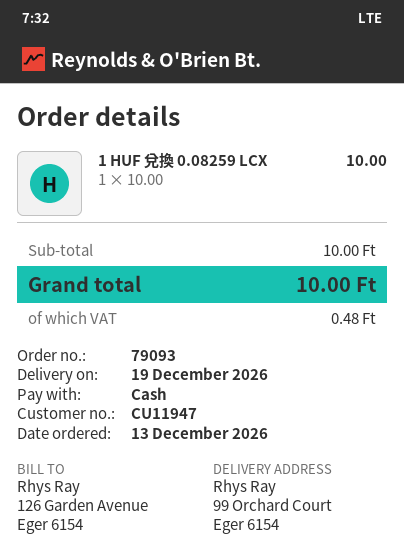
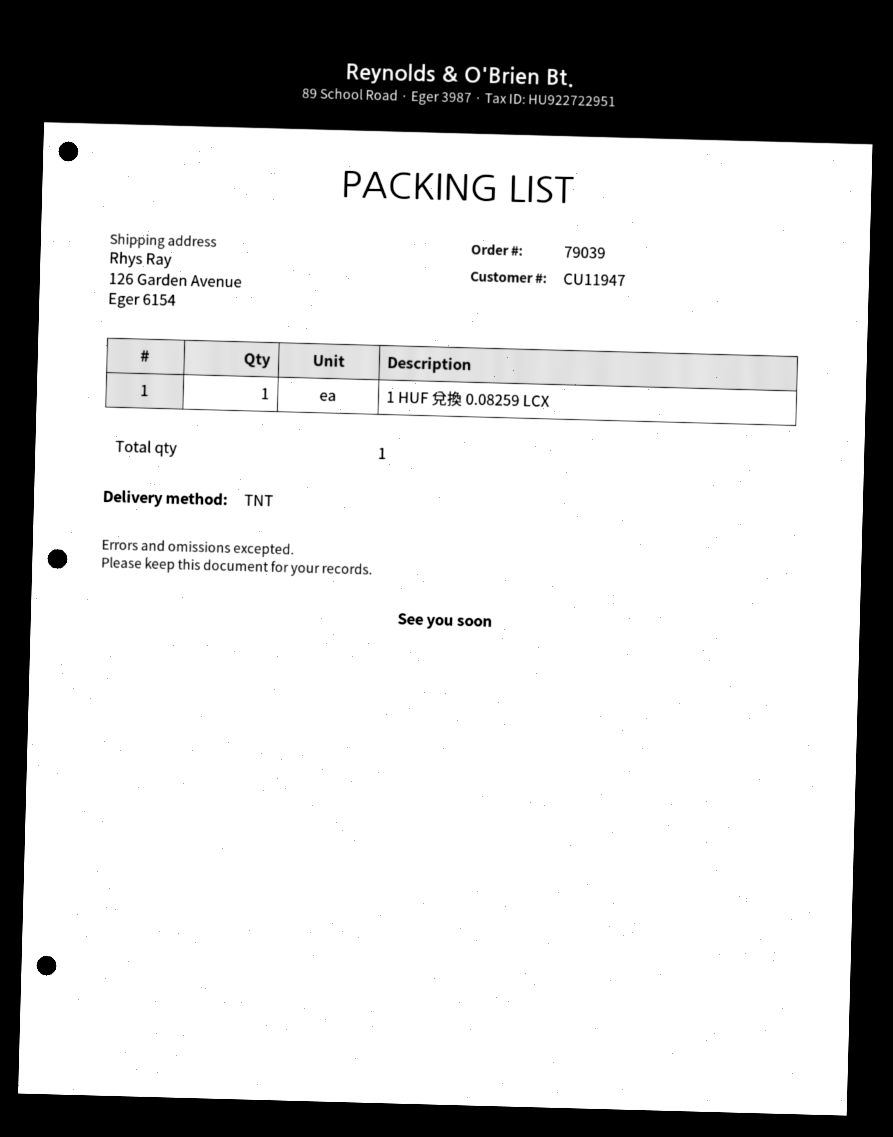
order number: 79093 -> 79039
ship to: 99 Orchard Court, Eger 6154 -> 126 Garden Avenue, Eger 6154

